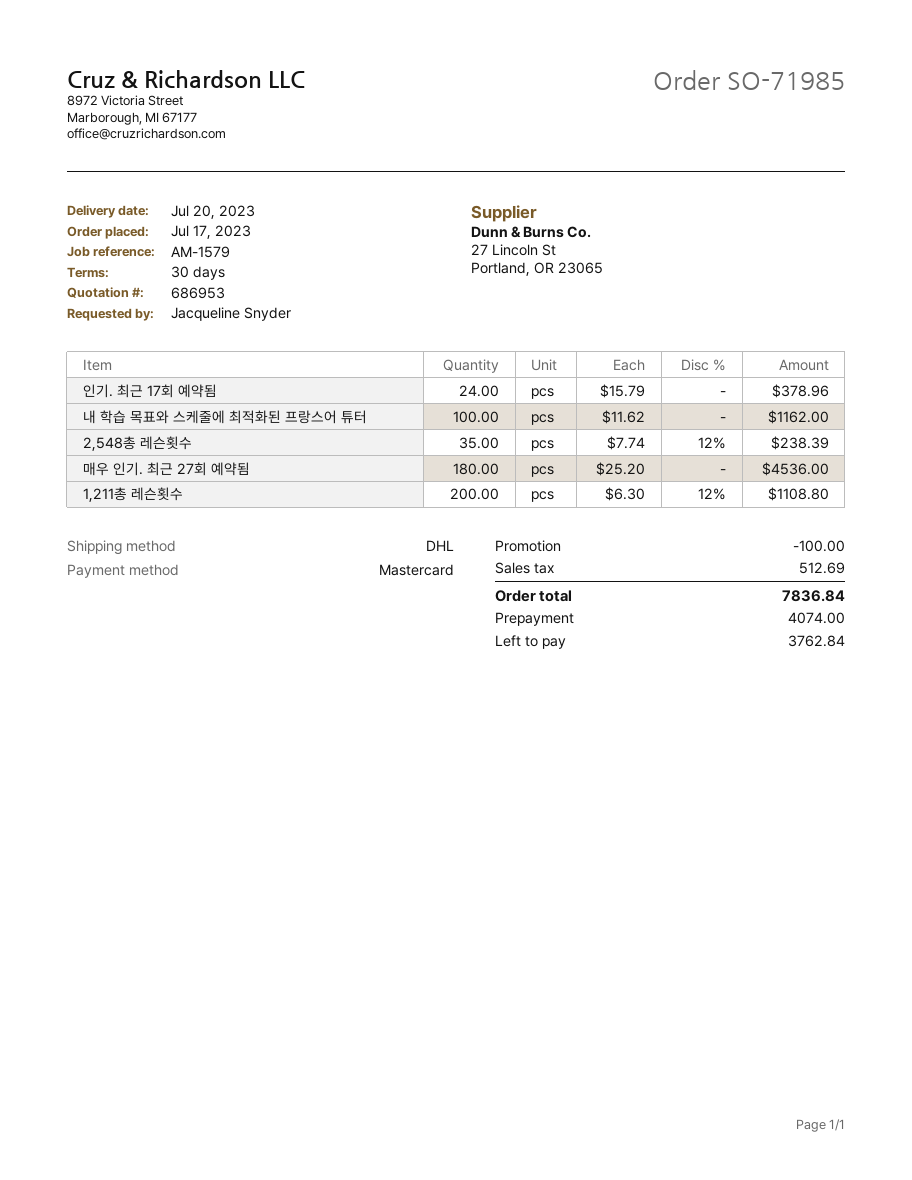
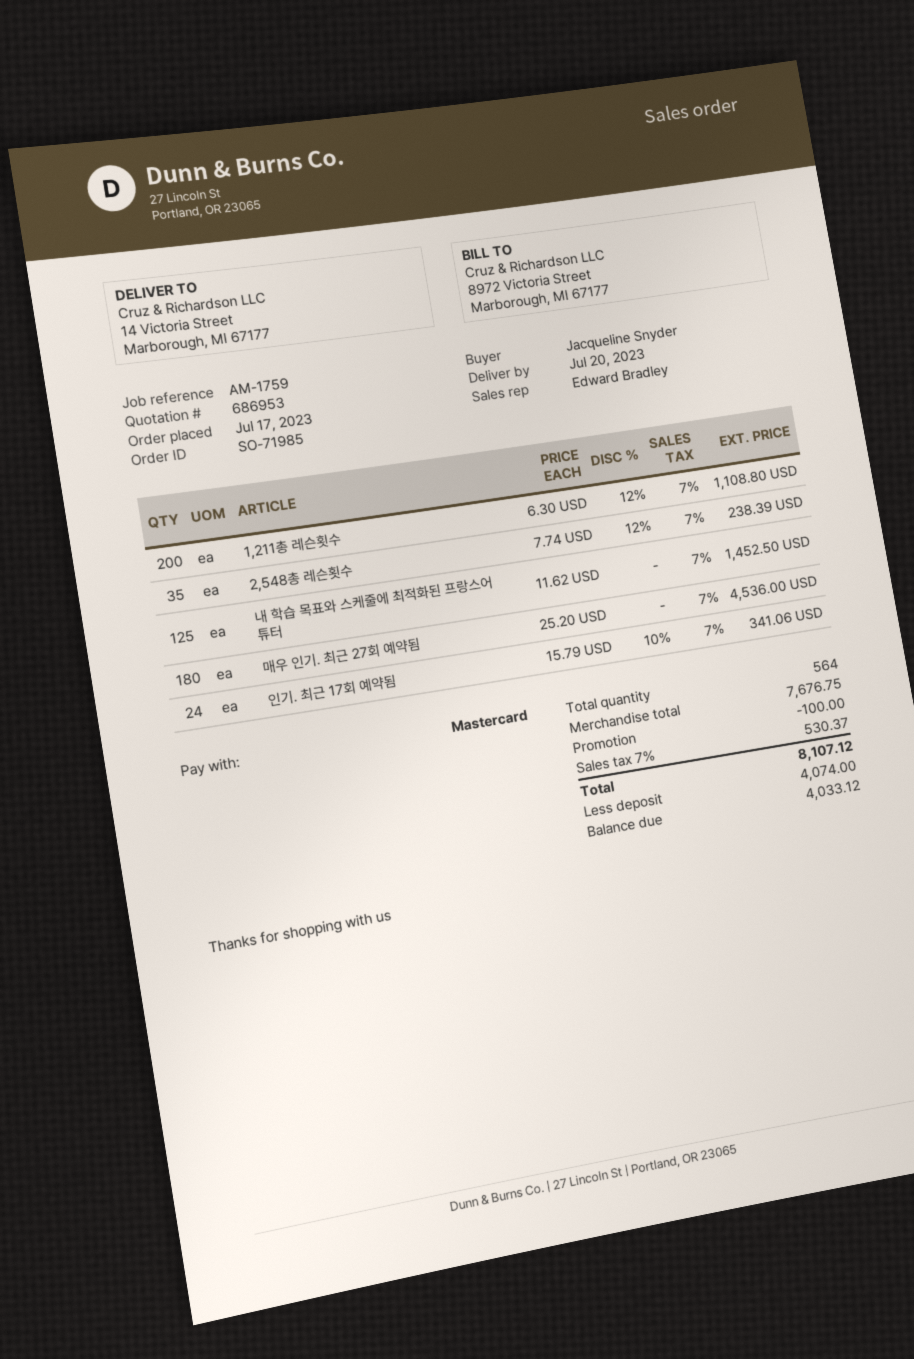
reference: AM-1579 -> AM-1759
인기. 최근 17회 예약됨: 24 x 15.79 = 378.96 -> 24 x 15.79 - 10% = 341.06
내 학습 목표와 스케줄에 최적화된 프랑스어 튜터: 100 x 11.62 = 1162.00 -> 125 x 11.62 = 1452.50
tax: 512.69 -> 530.37
total: 7836.84 -> 8107.12
balance: 3762.84 -> 4033.12

